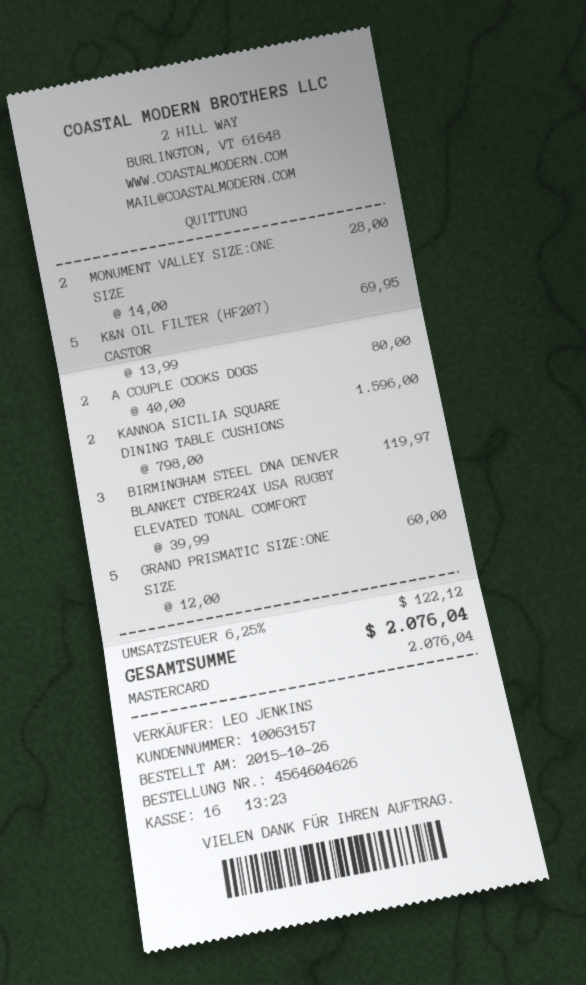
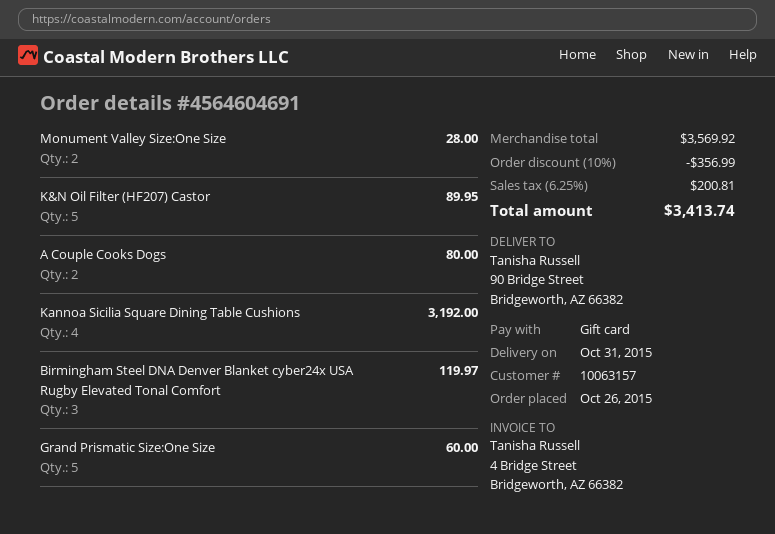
order number: 4564604626 -> 4564604691
payment method: Mastercard -> gift card
K&N OIL FILTER (HF207) CASTOR: 5 for 69.95 -> 5 for 89.95
KANNOA SICILIA SQUARE DINING TABLE CUSHIONS: 2 for 1596.00 -> 4 for 3192.00
discount: none -> 10% = 356.99
tax: 6.25% = 122.12 -> 6.25% = 200.81
total: 2076.04 -> 3413.74

